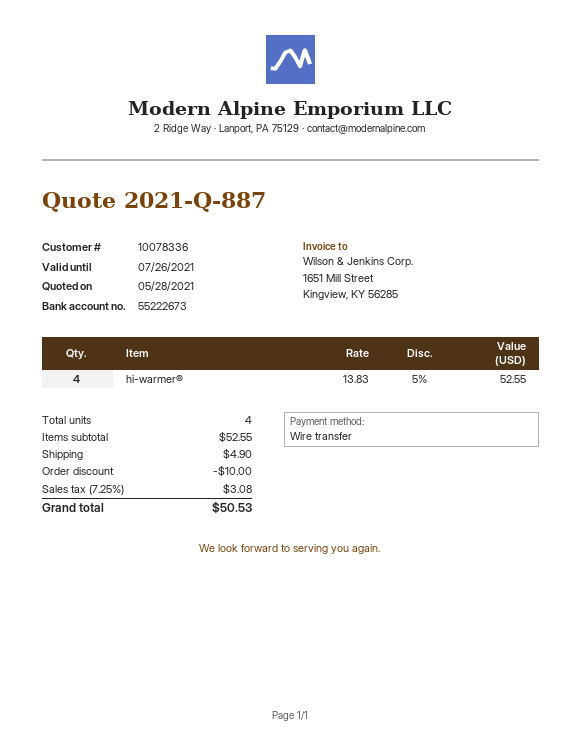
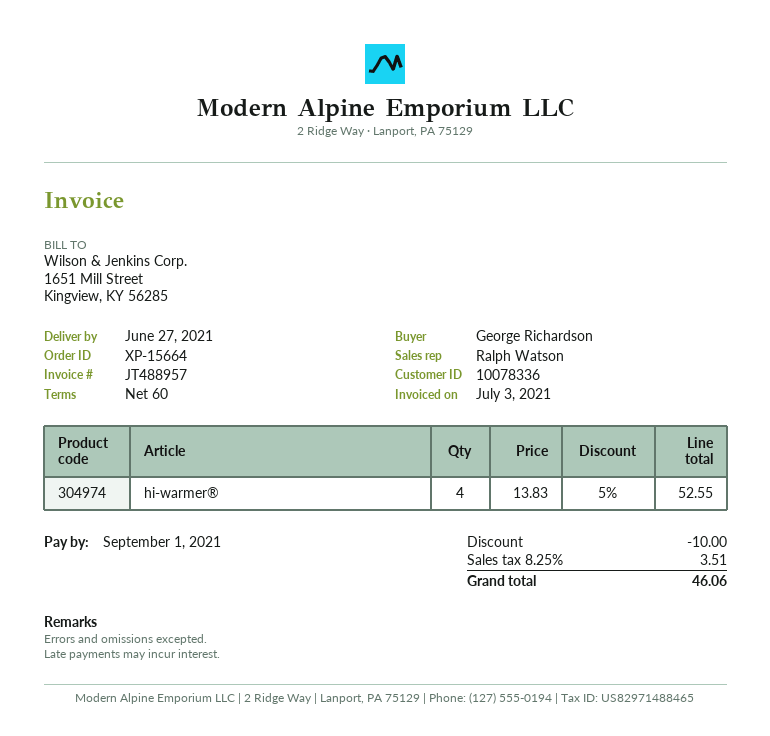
shipping: 4.90 -> none
tax: 7.25% = 3.08 -> 8.25% = 3.51
total: 50.53 -> 46.06

